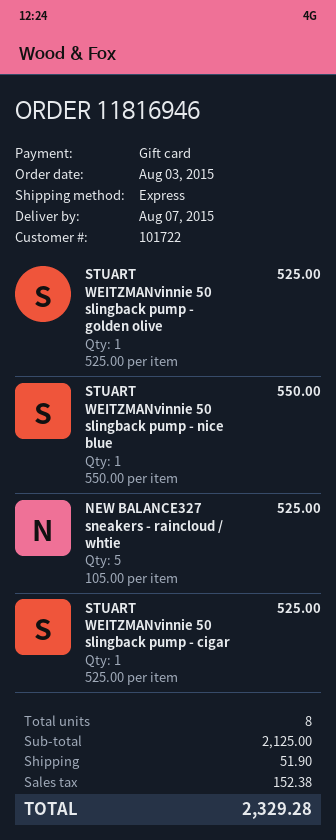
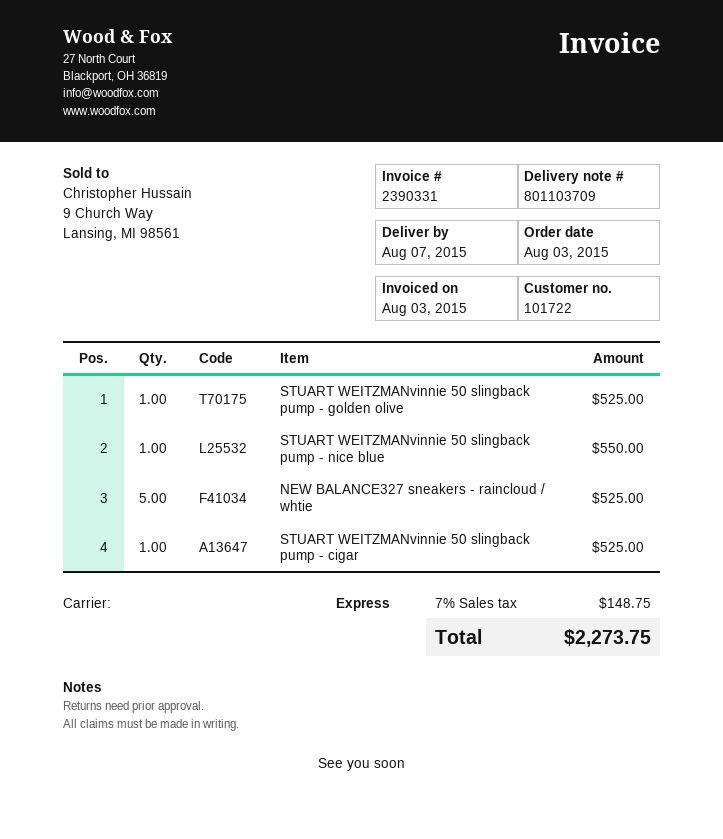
shipping: 51.90 -> none
tax: 152.38 -> 148.75
total: 2329.28 -> 2273.75

